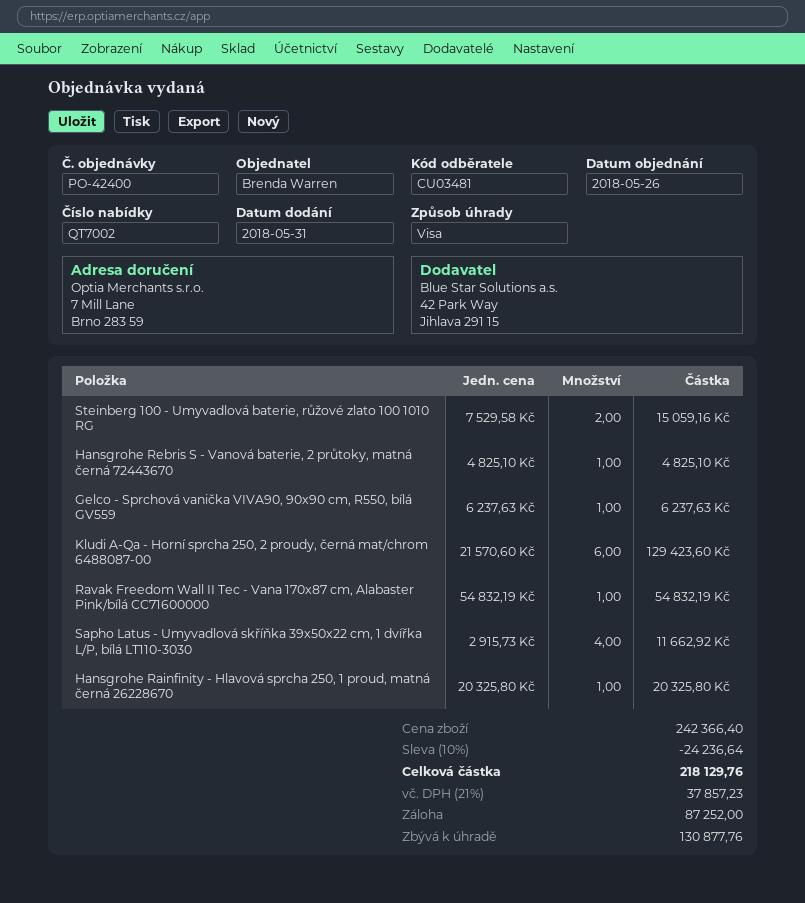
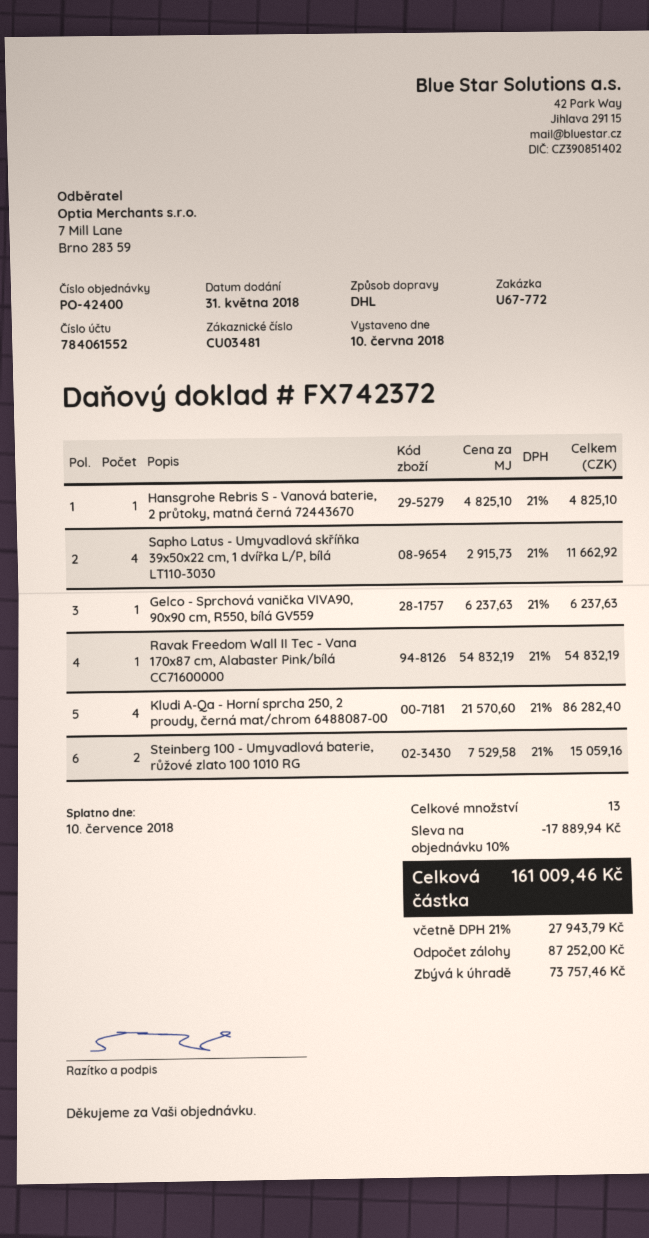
Kludi A-Qa - Horní sprcha 250, 2 proudy, černá mat/chrom 6488087-00: 6 x 21570.60 = 129423.60 -> 4 x 21570.60 = 86282.40
Hansgrohe Rainfinity - Hlavová sprcha 250, 1 proud, matná černá 26228670: 1 x 20325.80 = 20325.80 -> none
discount: 10% = 24236.64 -> 10% = 17889.94
tax: 21% = 37857.23 -> 21% = 27943.79
total: 218129.76 -> 161009.46
balance: 130877.76 -> 73757.46

